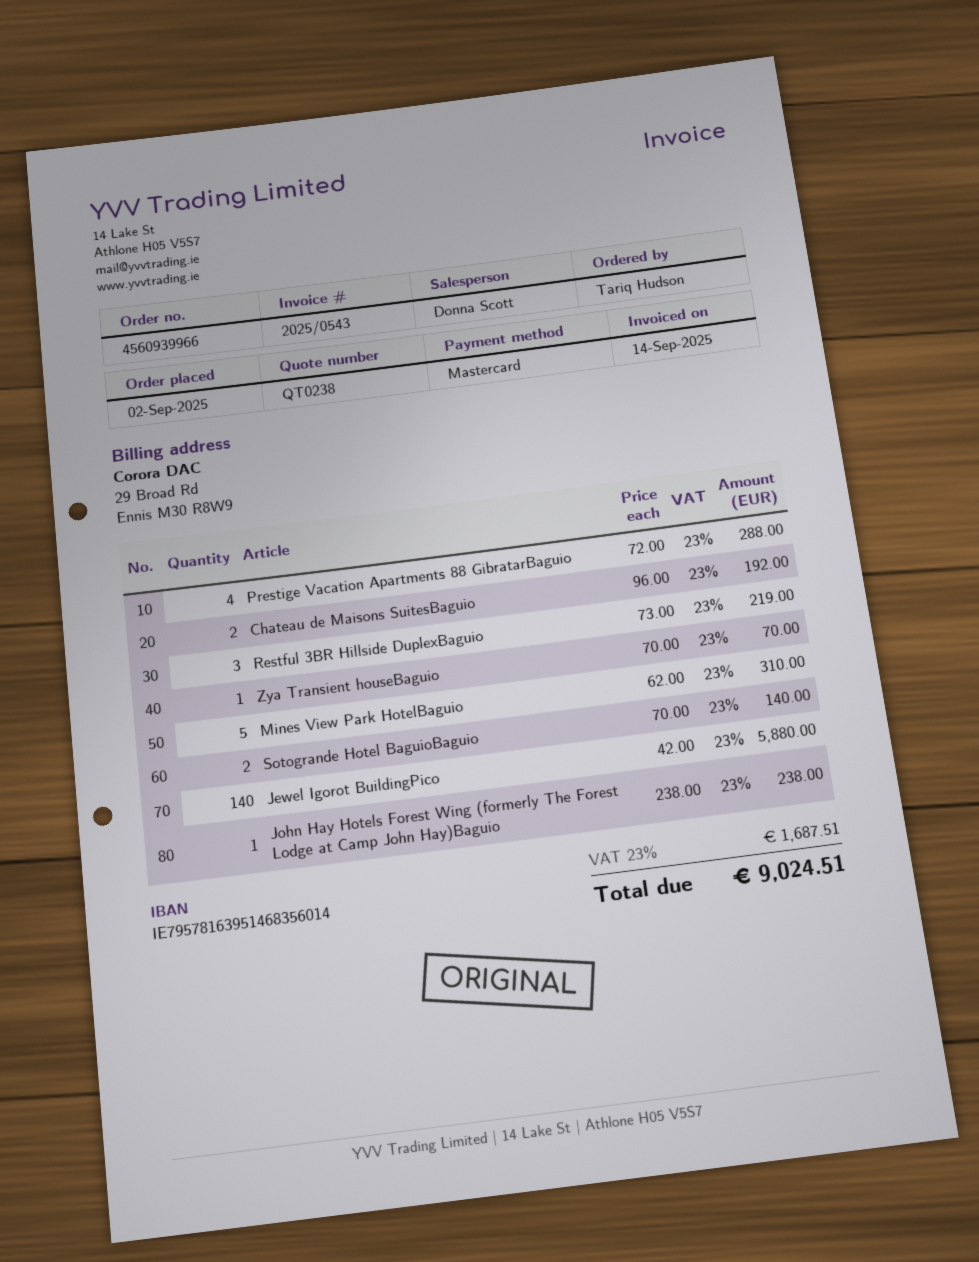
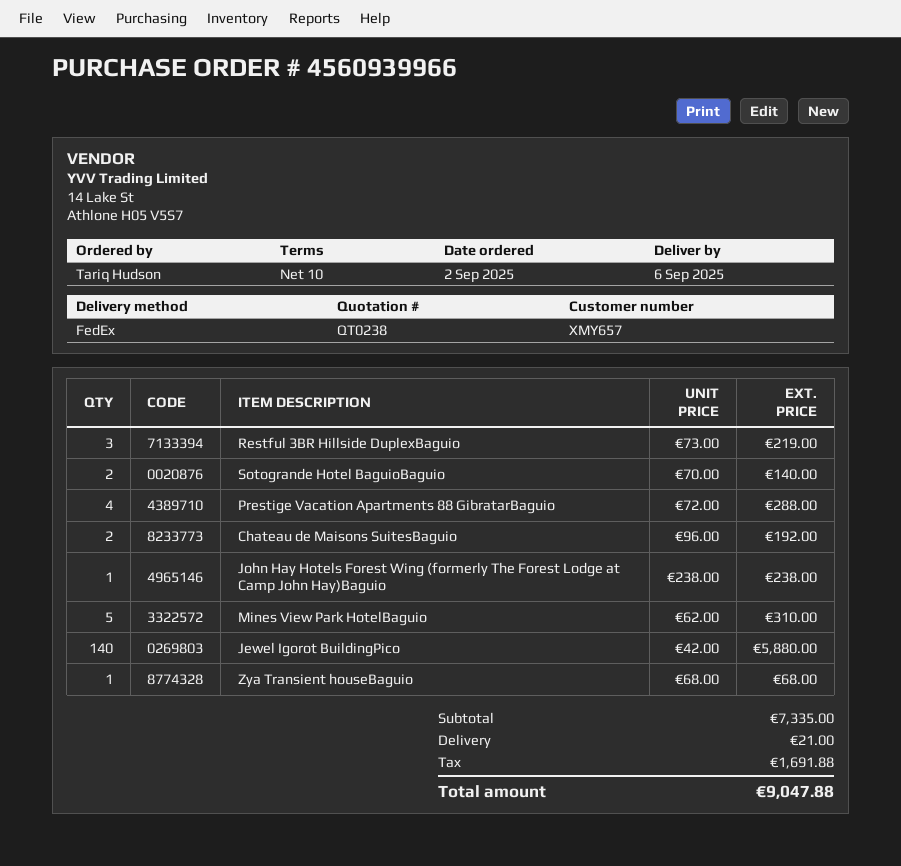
Zya Transient houseBaguio: 1 x 70.00 = 70.00 -> 1 x 68.00 = 68.00
shipping: none -> 21.00
tax: 1687.51 -> 1691.88
total: 9024.51 -> 9047.88

